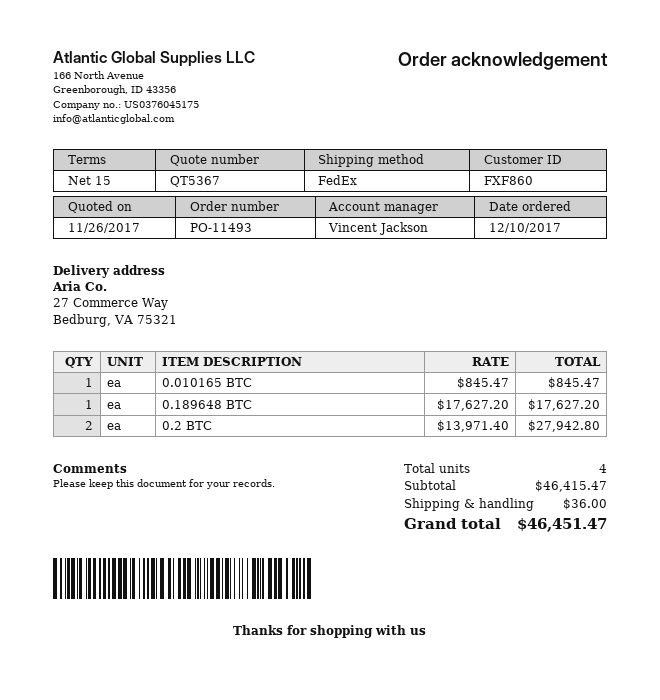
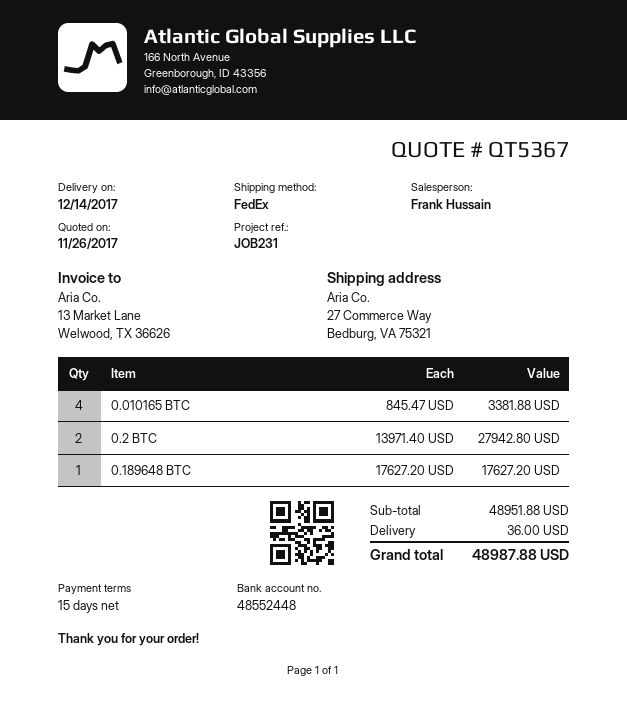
sales rep: Vincent Jackson -> Frank Hussain
0.010165 BTC: 1 x 845.47 = 845.47 -> 4 x 845.47 = 3381.88
subtotal: 46415.47 -> 48951.88
total: 46451.47 -> 48987.88

